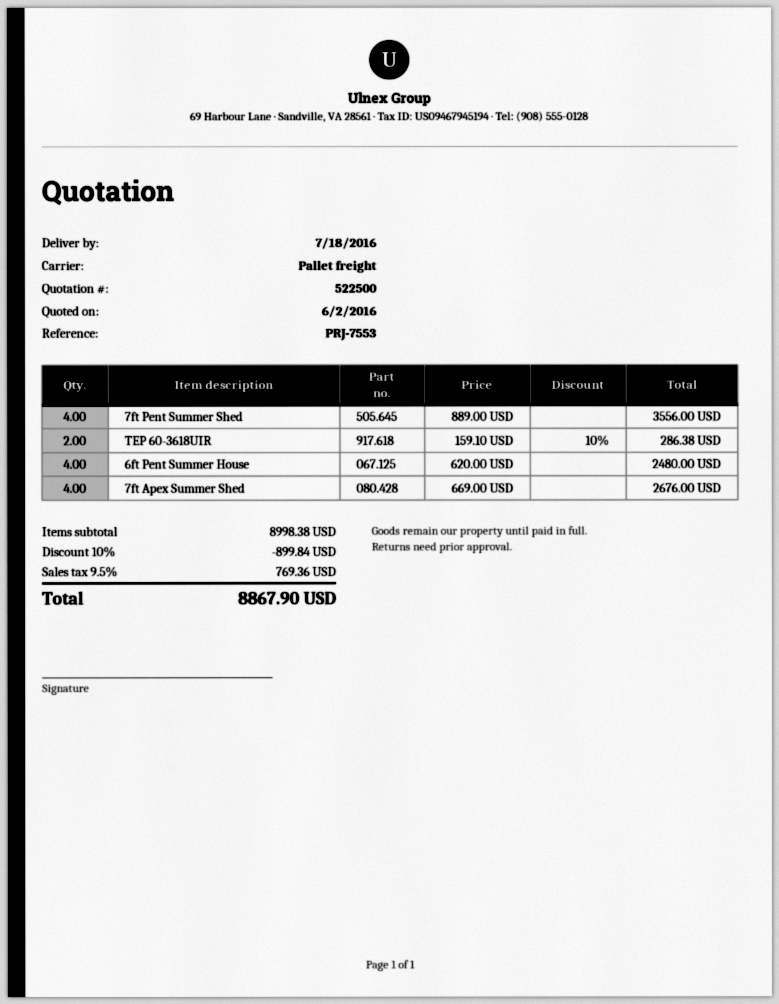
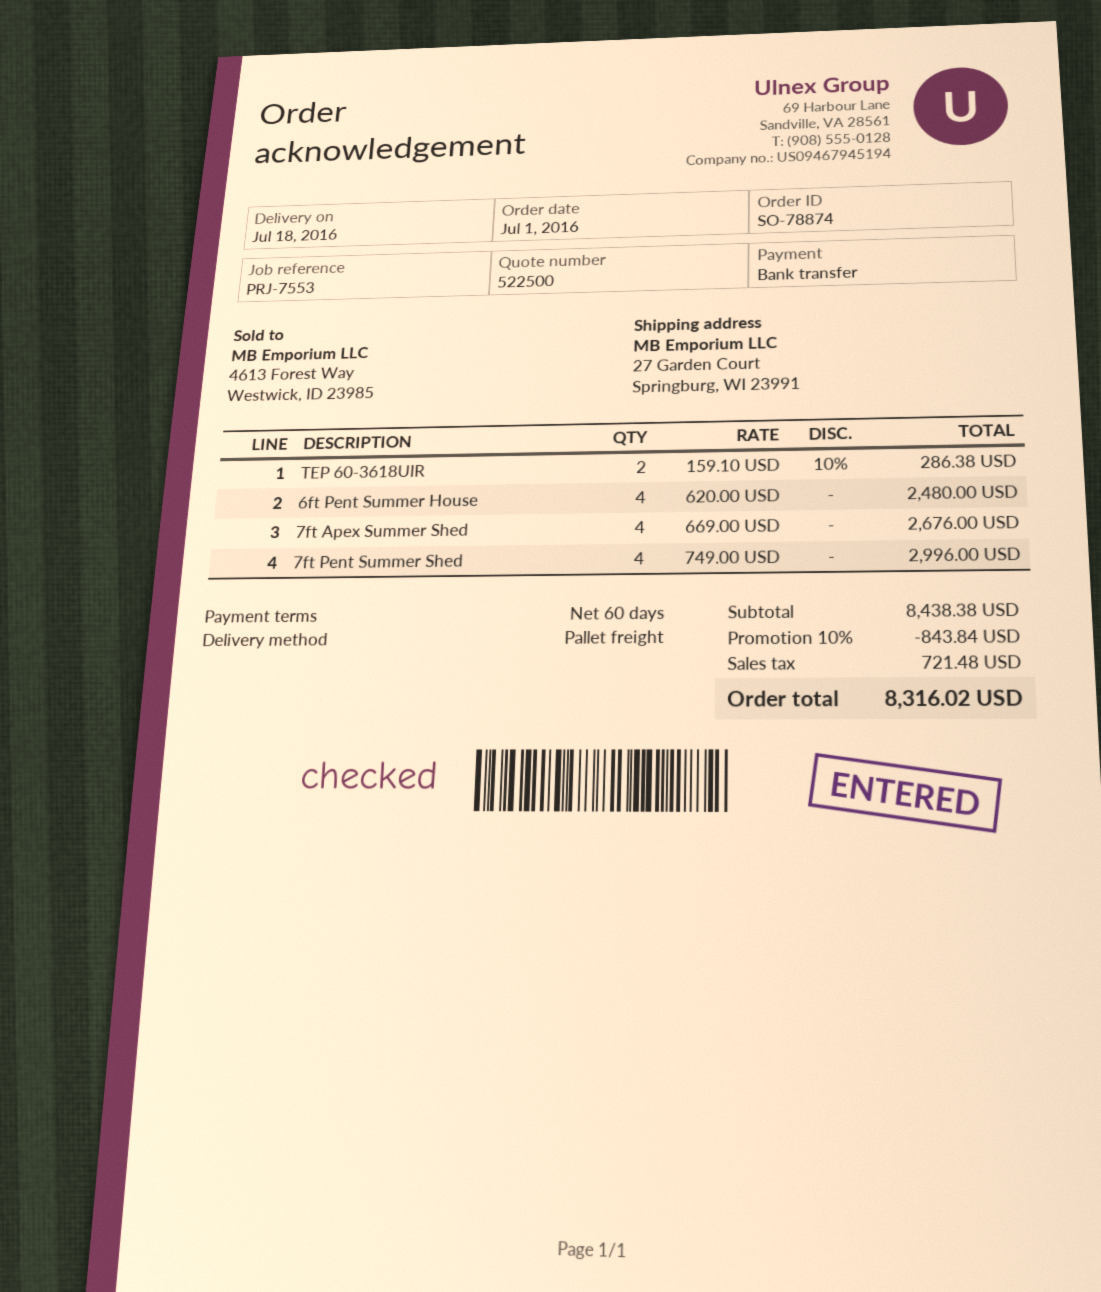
7ft Pent Summer Shed: 4 x 889.00 = 3556.00 -> 4 x 749.00 = 2996.00
subtotal: 8998.38 -> 8438.38
discount: 10% = 899.84 -> 10% = 843.84
tax: 769.36 -> 721.48
total: 8867.90 -> 8316.02

